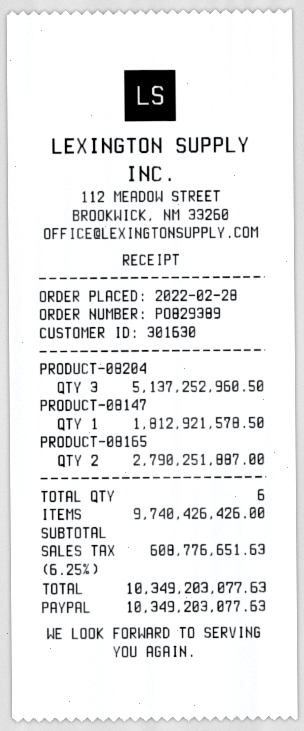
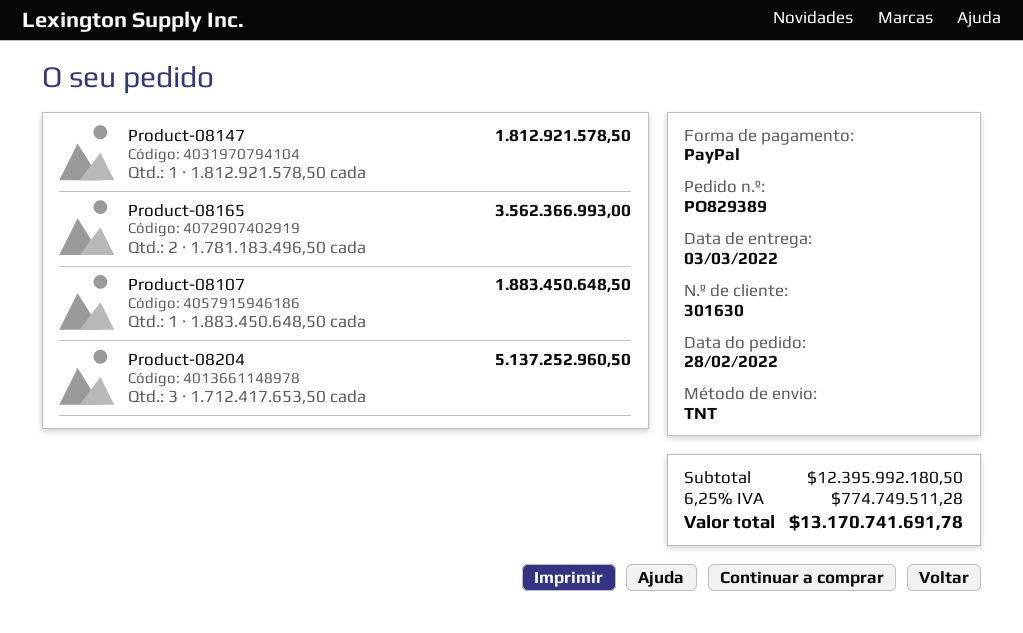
PRODUCT-08165: 2 for 2790251887.00 -> 2 for 3562366993.00
Product-08107: none -> 1 for 1883450648.50
subtotal: 9740426426.00 -> 12395992180.50
tax: 6.25% = 608776651.63 -> 6.25% = 774749511.28
total: 10349203077.63 -> 13170741691.78

